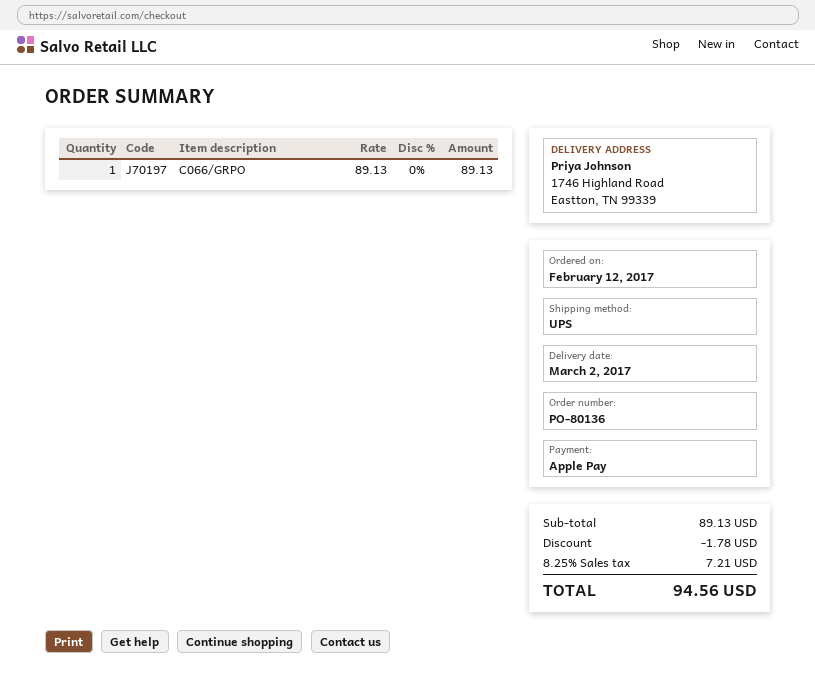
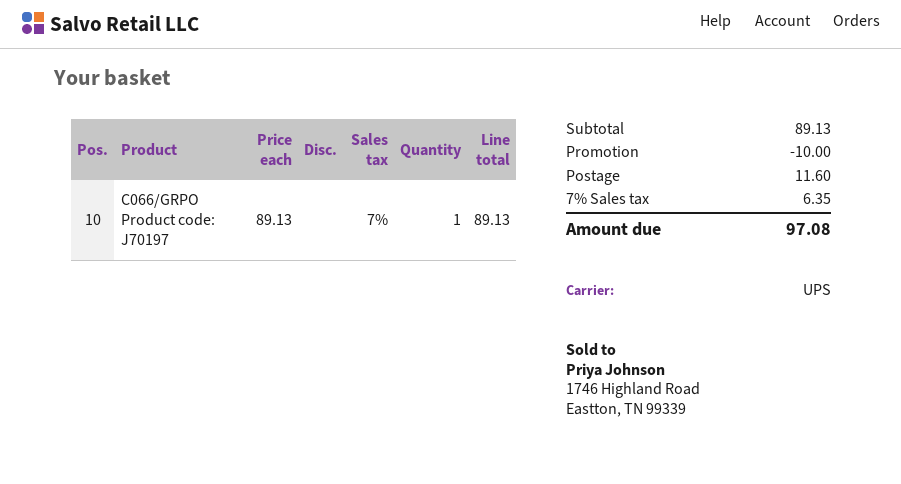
discount: 1.78 -> 10.00
shipping: none -> 11.60
tax: 8.25% = 7.21 -> 7% = 6.35
total: 94.56 -> 97.08

